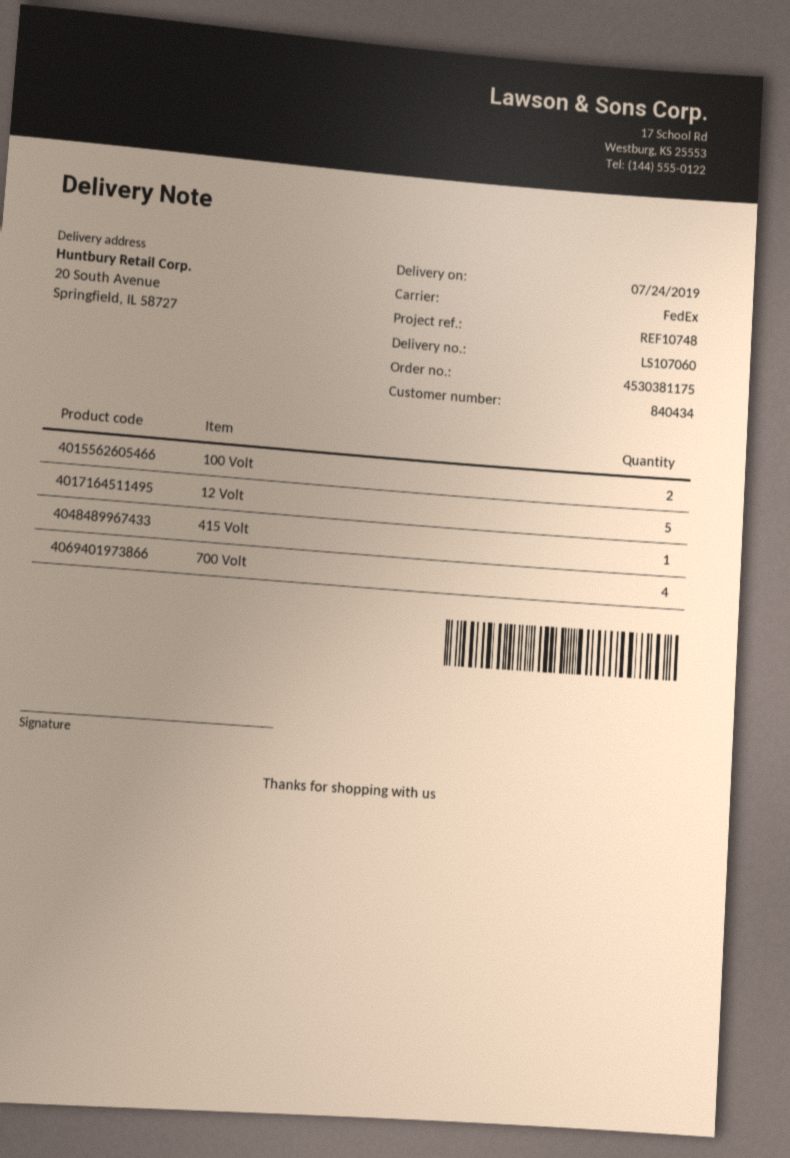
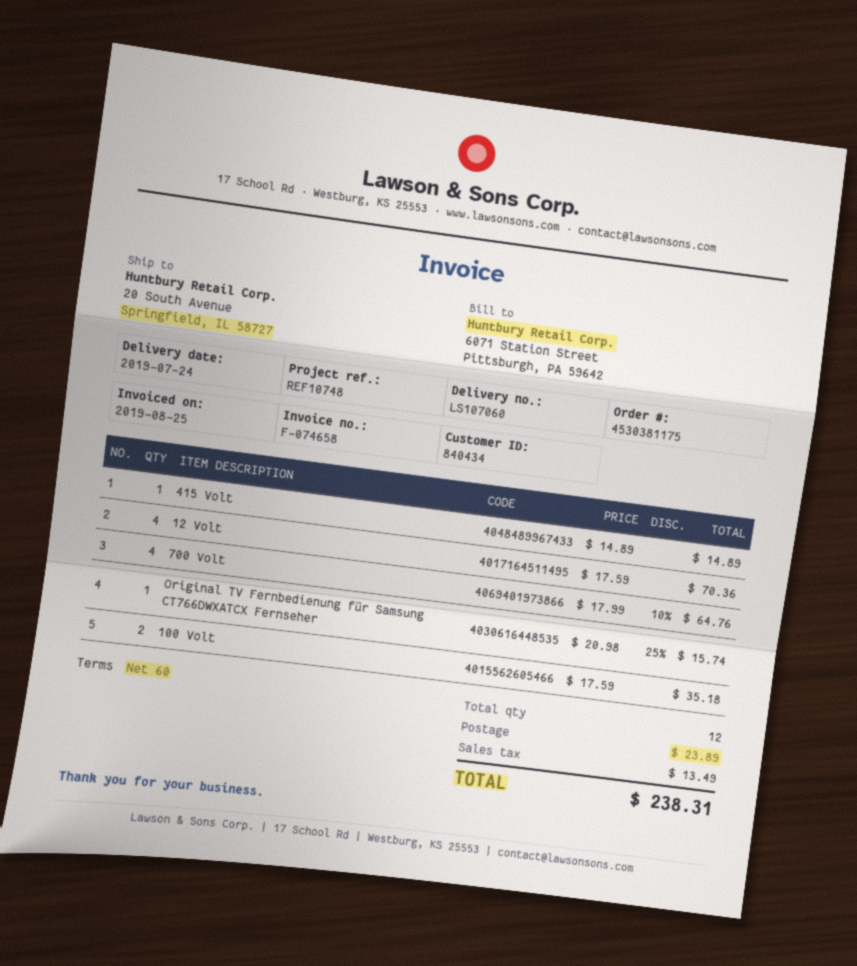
12 Volt: 5 -> 4
Original TV Fernbedienung für Samsung CT766DWXATCX Fernseher: none -> 1

